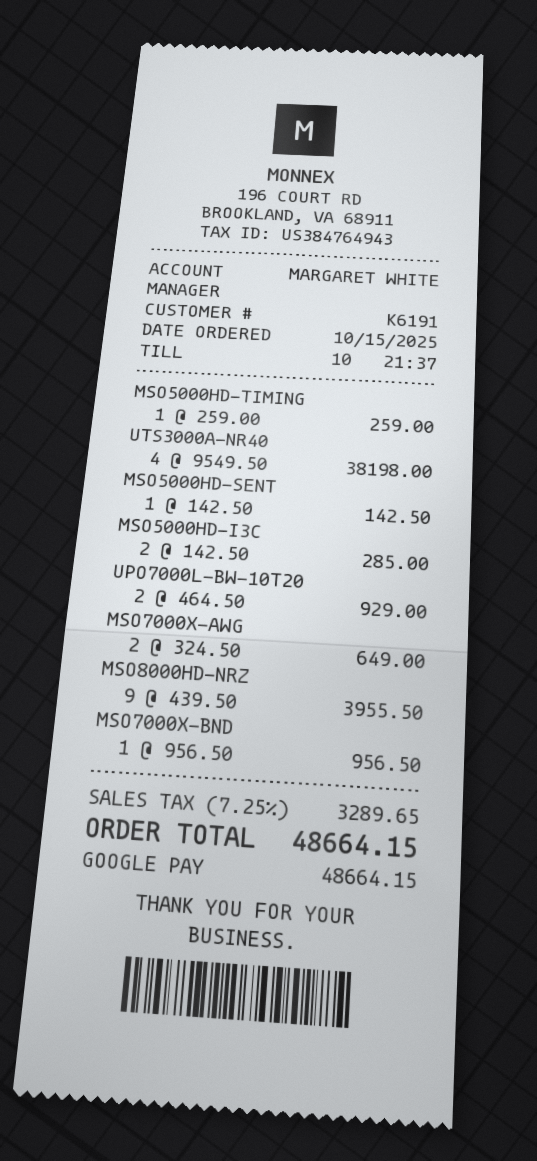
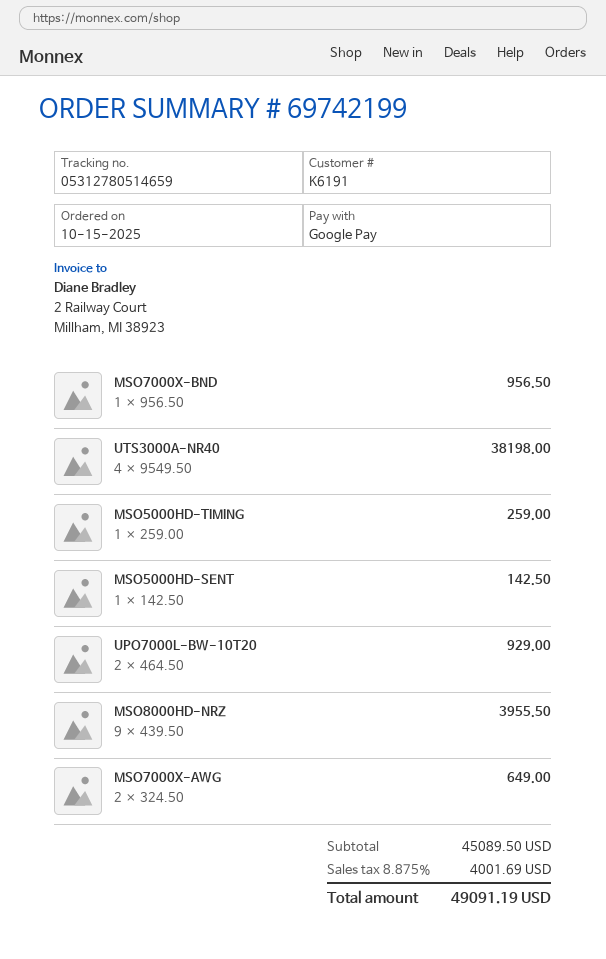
MSO5000HD-I3C: 2 x 142.50 = 285.00 -> none
tax: 7.25% = 3289.65 -> 8.875% = 4001.69
total: 48664.15 -> 49091.19

